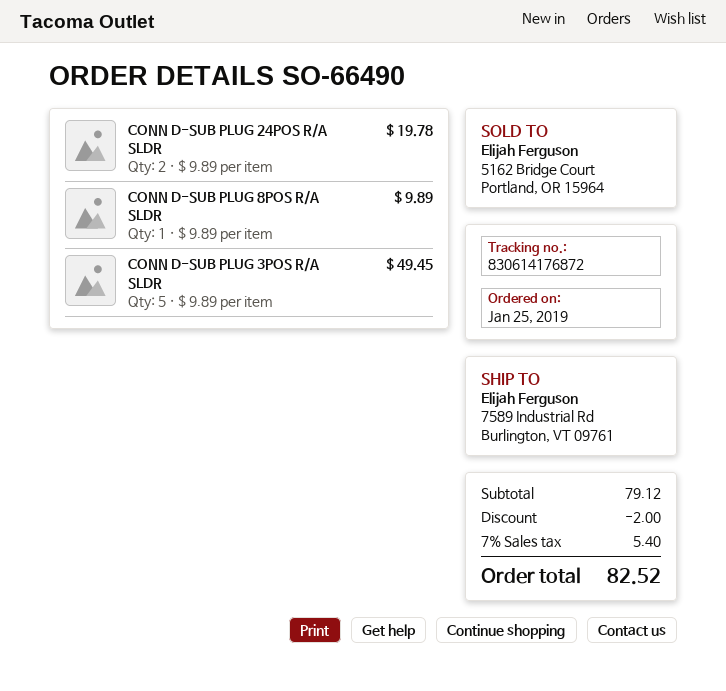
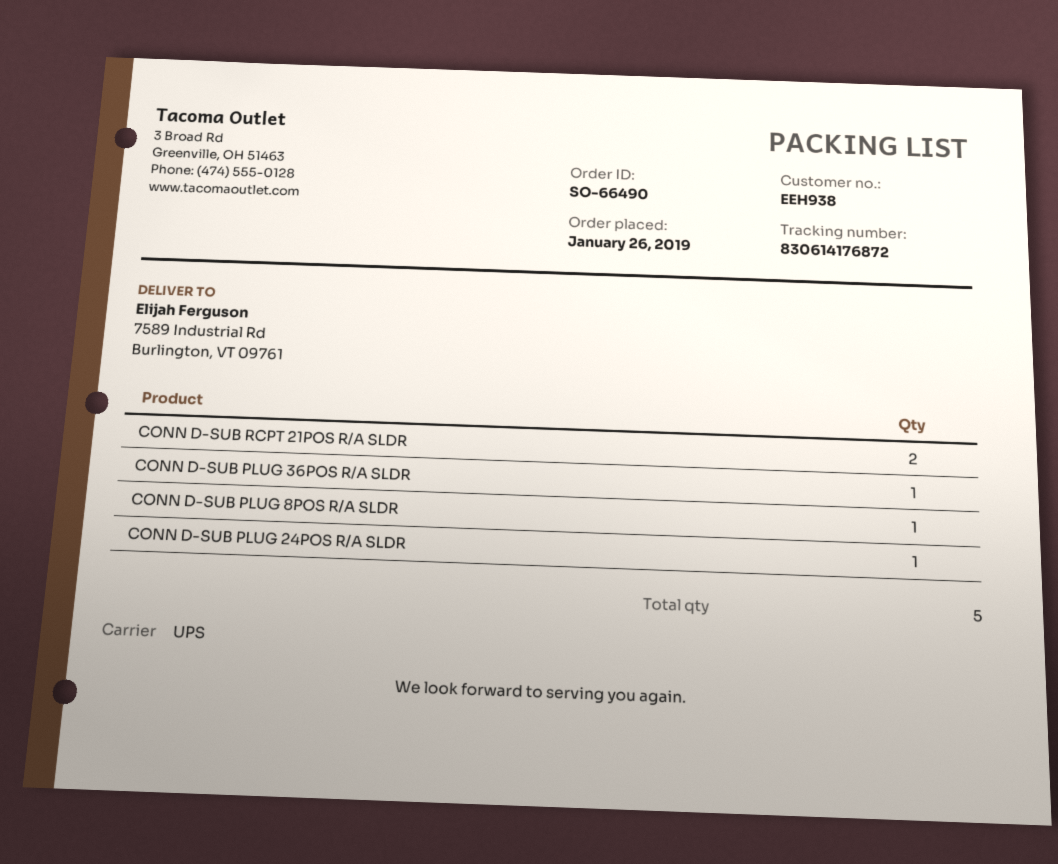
order date: 2019-01-25 -> 2019-01-26
CONN D-SUB PLUG 24POS R/A SLDR: 2 -> 1
CONN D-SUB PLUG 3POS R/A SLDR: 5 -> none
CONN D-SUB RCPT 21POS R/A SLDR: none -> 2
CONN D-SUB PLUG 36POS R/A SLDR: none -> 1

